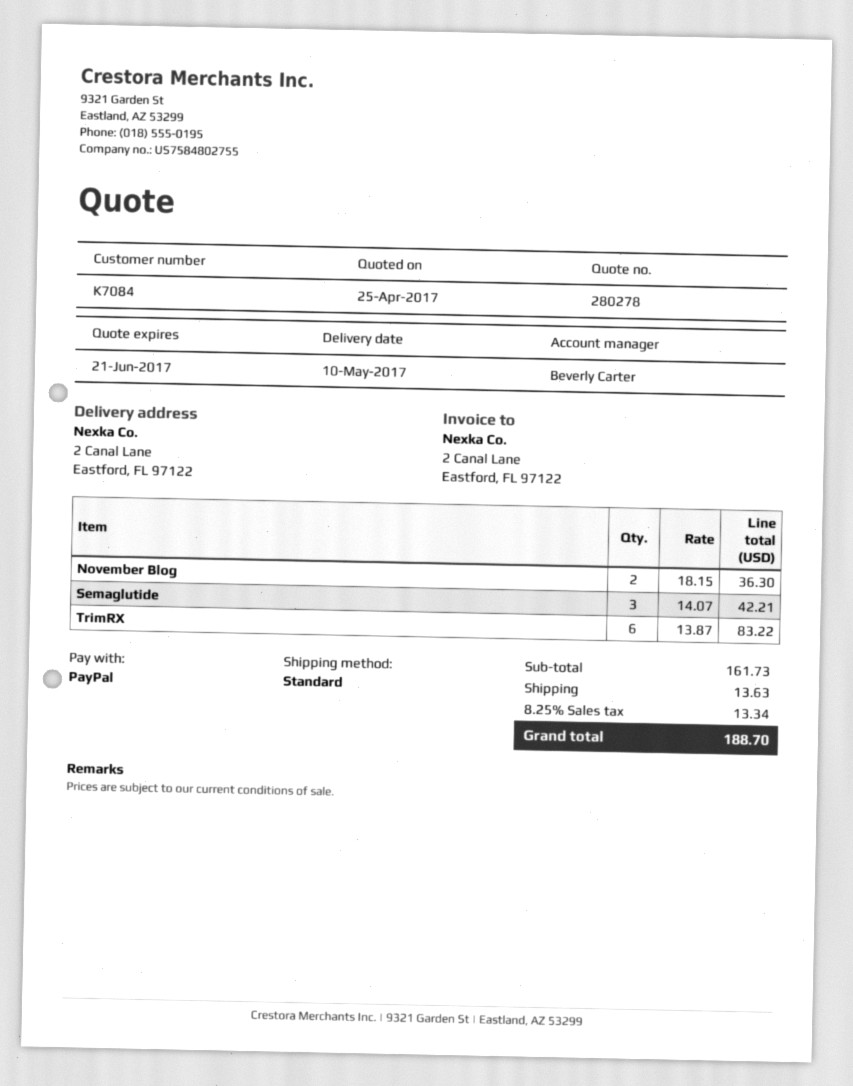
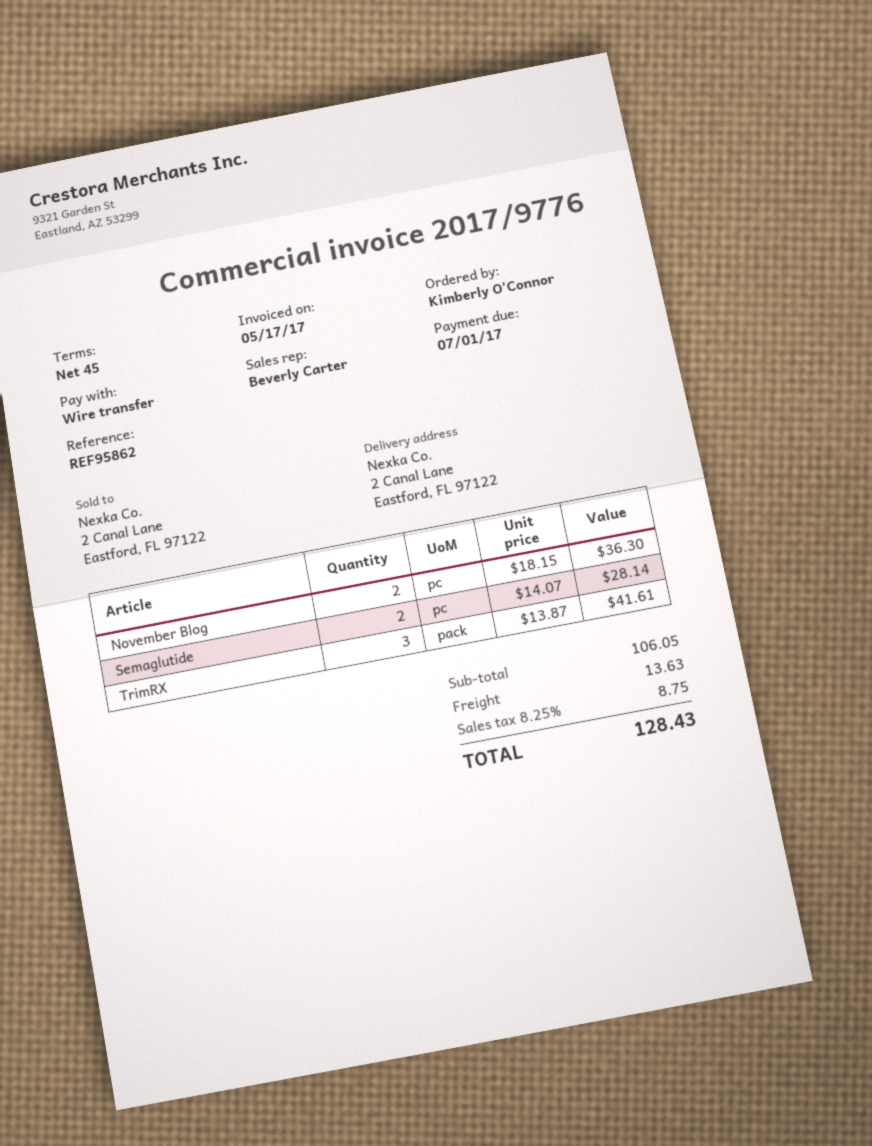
payment method: PayPal -> bank transfer
Semaglutide: 3 x 14.07 = 42.21 -> 2 x 14.07 = 28.14
TrimRX: 6 x 13.87 = 83.22 -> 3 x 13.87 = 41.61
subtotal: 161.73 -> 106.05
tax: 8.25% = 13.34 -> 8.25% = 8.75
total: 188.70 -> 128.43

